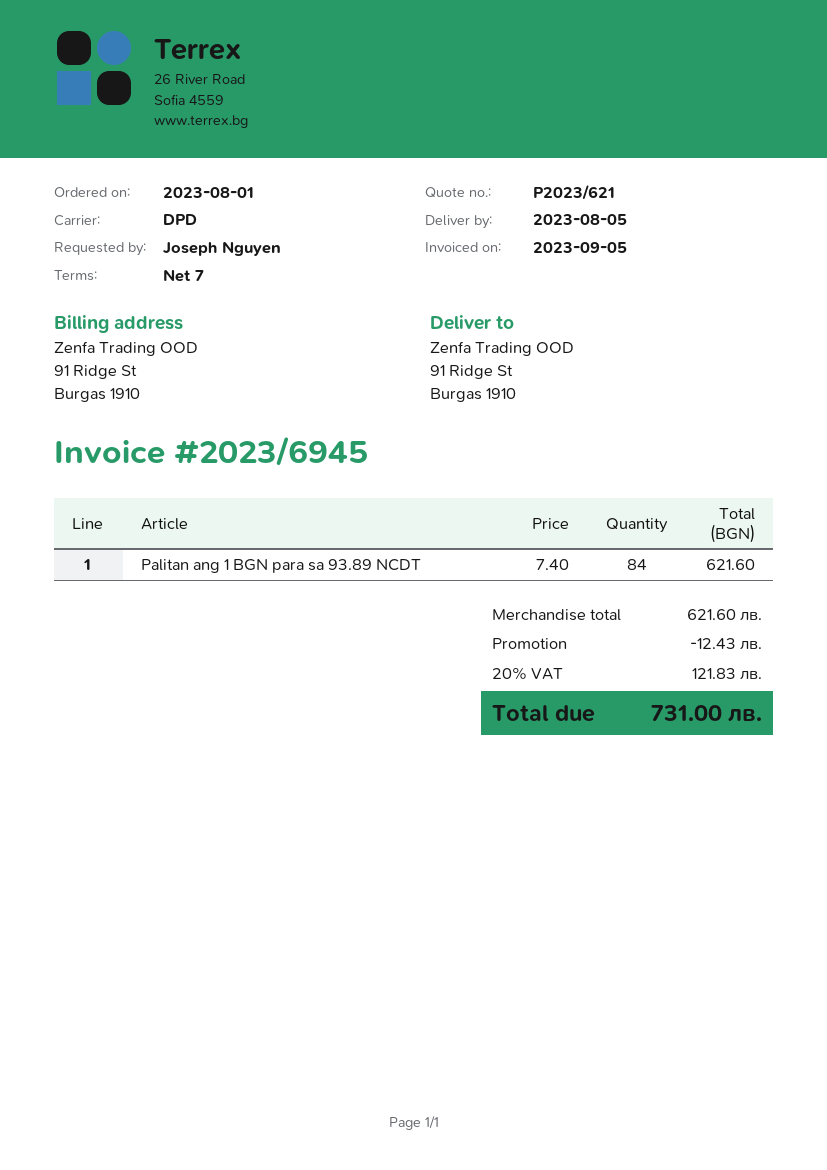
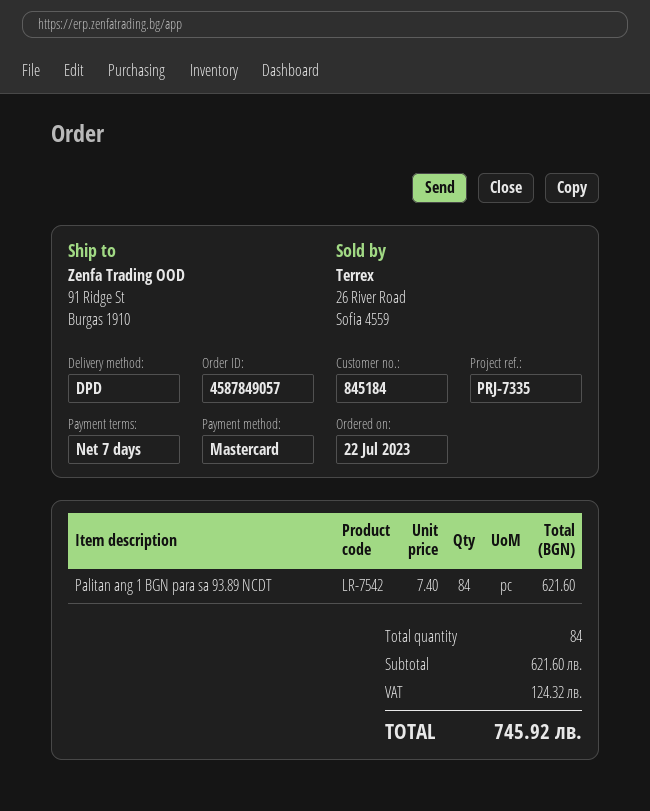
order date: 2023-08-01 -> 2023-07-22
discount: 12.43 -> none
tax: 121.83 -> 124.32
total: 731.00 -> 745.92

